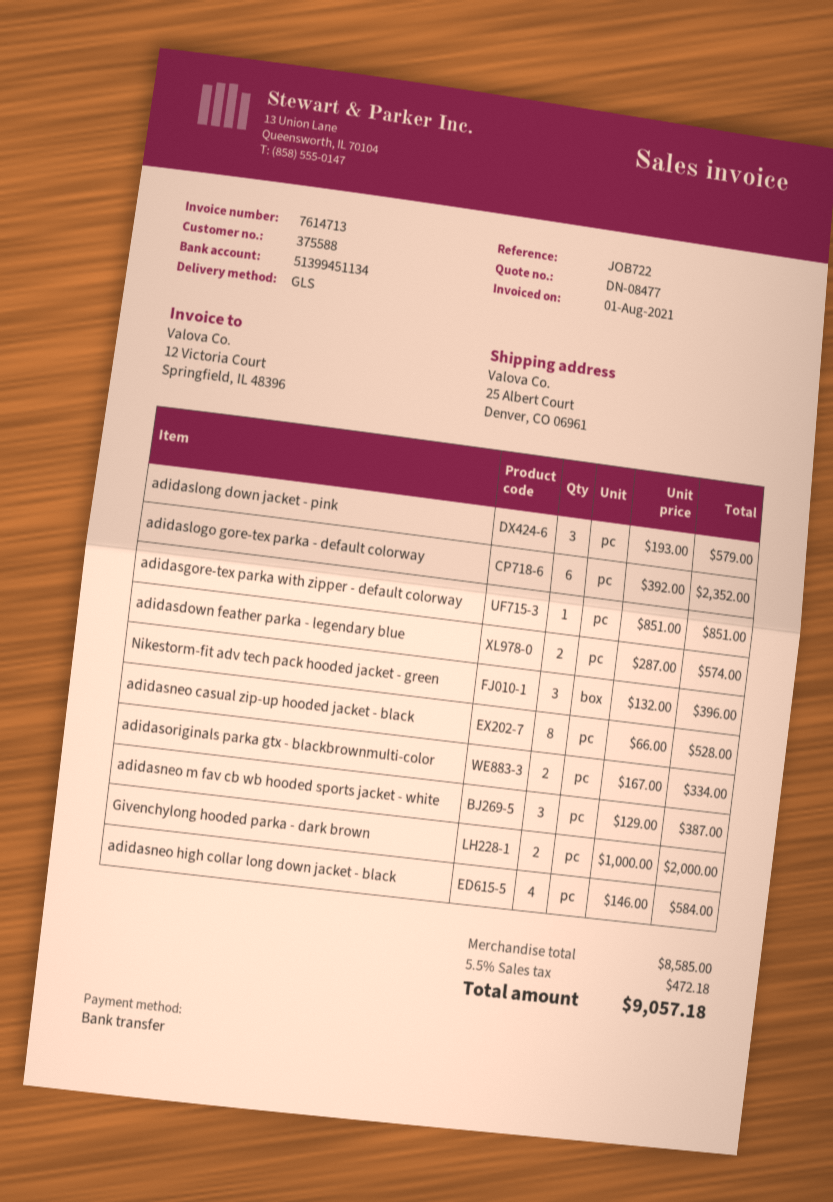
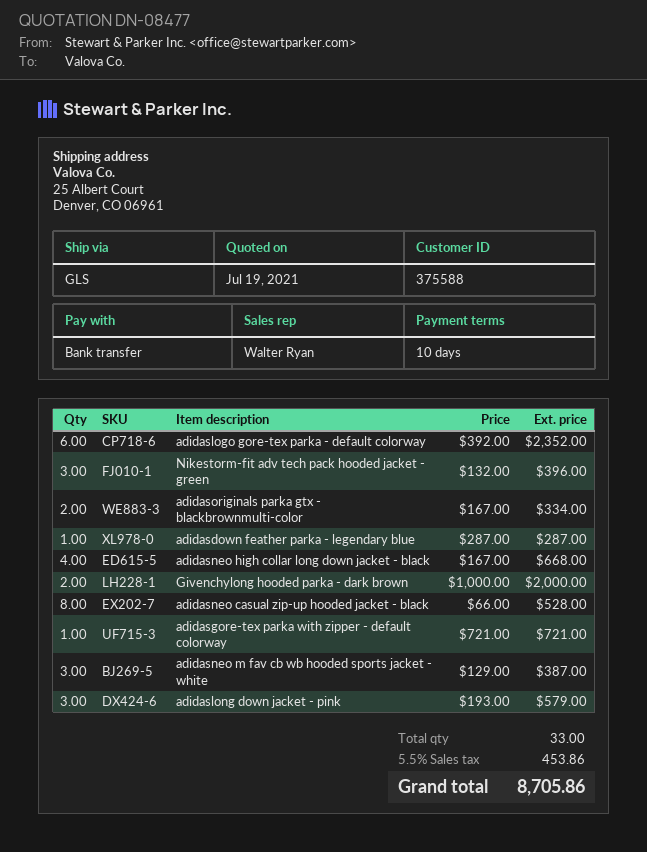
adidasgore-tex parka with zipper - default colorway: 1 x 851.00 = 851.00 -> 1 x 721.00 = 721.00
adidasdown feather parka - legendary blue: 2 x 287.00 = 574.00 -> 1 x 287.00 = 287.00
adidasneo high collar long down jacket - black: 4 x 146.00 = 584.00 -> 4 x 167.00 = 668.00
tax: 5.5% = 472.18 -> 5.5% = 453.86
total: 9057.18 -> 8705.86

